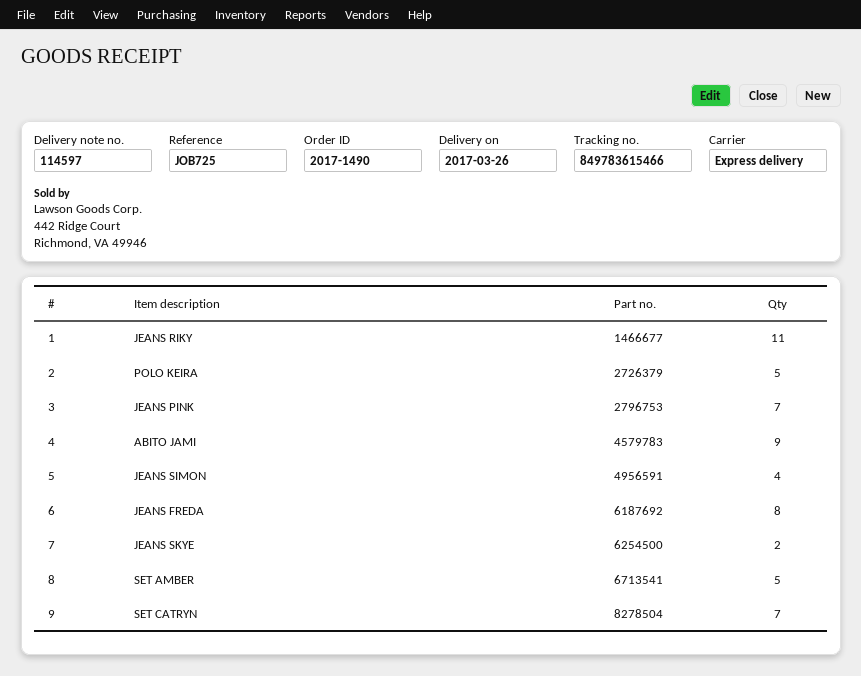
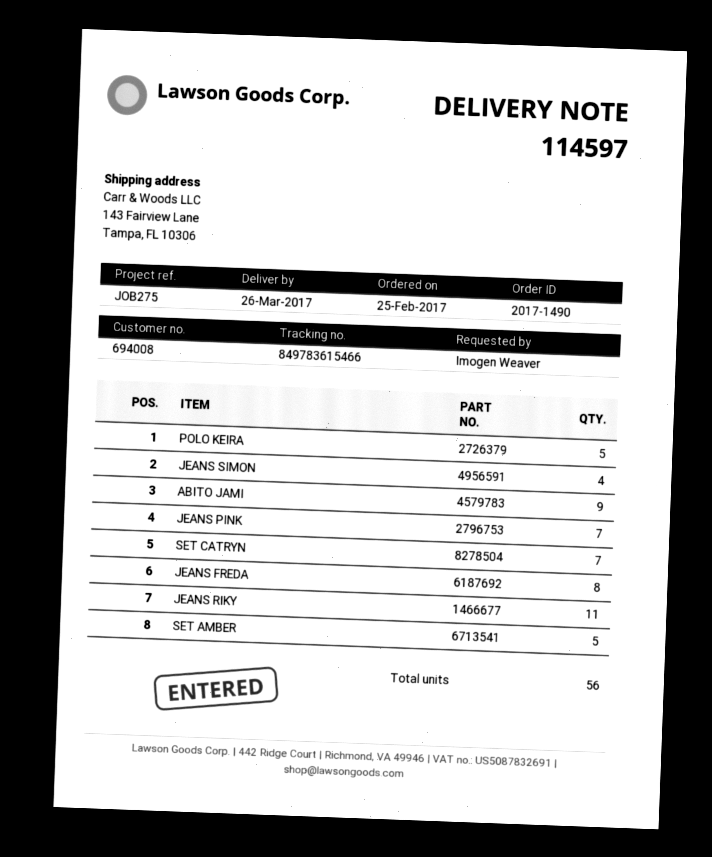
reference: JOB725 -> JOB275
JEANS SKYE: 2 -> none

